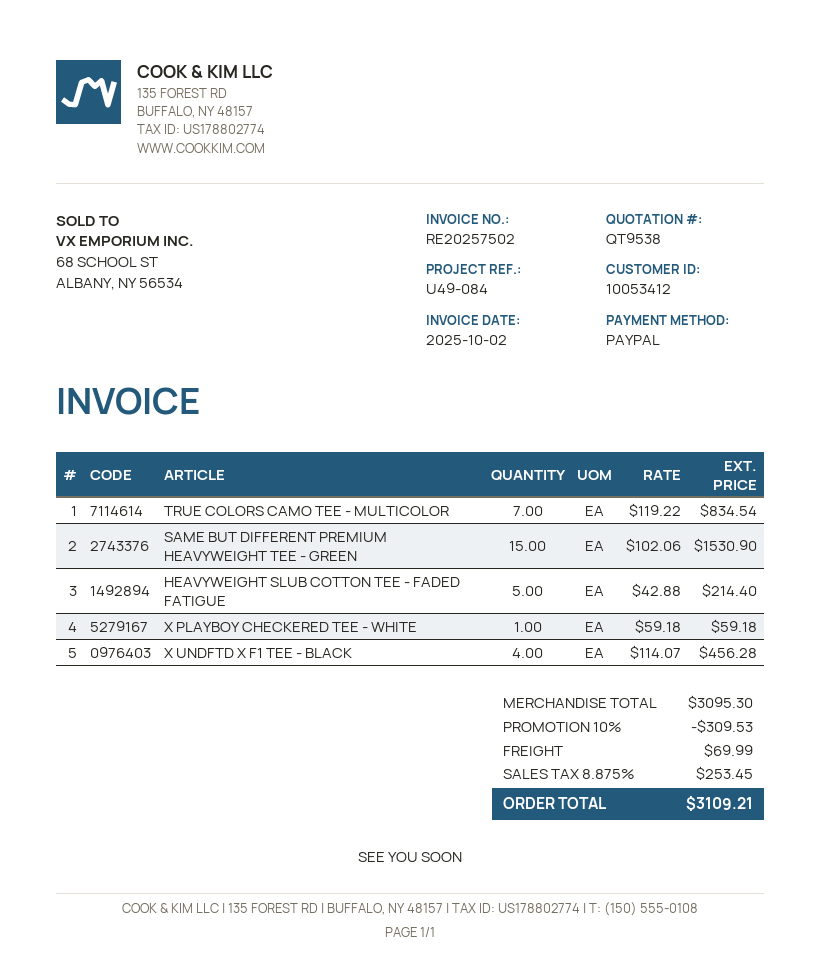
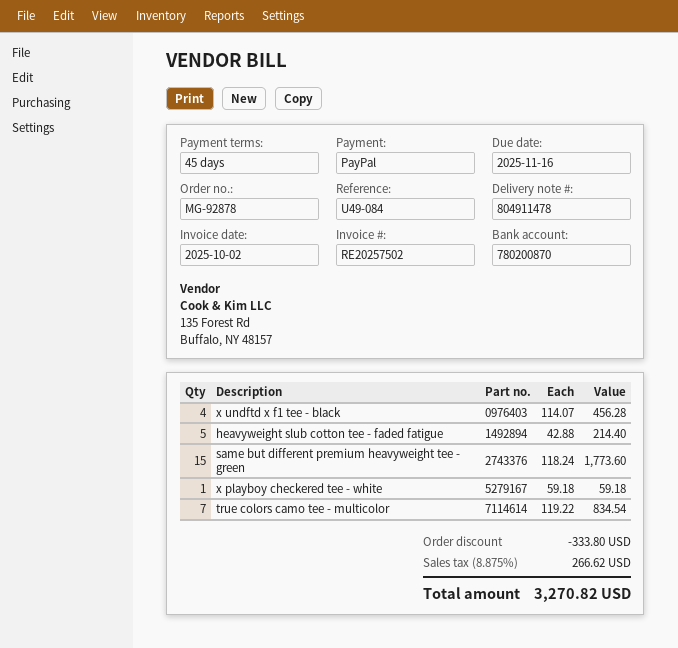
SAME BUT DIFFERENT PREMIUM HEAVYWEIGHT TEE - GREEN: 15 x 102.06 = 1530.90 -> 15 x 118.24 = 1773.60
discount: 309.53 -> 333.80
shipping: 69.99 -> none
tax: 8.875% = 253.45 -> 8.875% = 266.62
total: 3109.21 -> 3270.82

